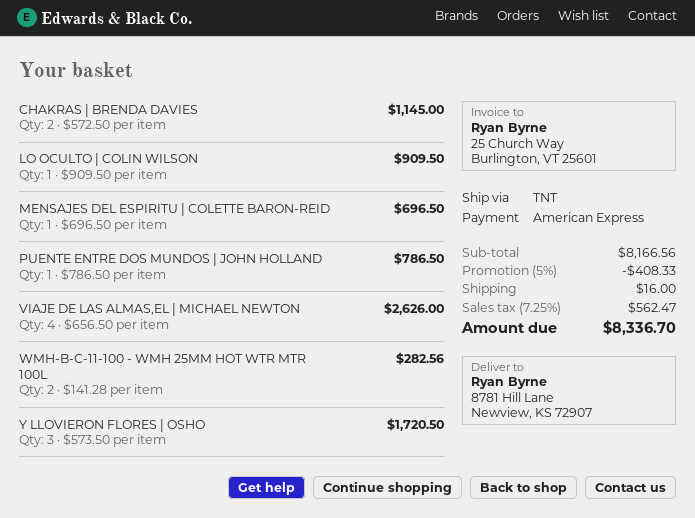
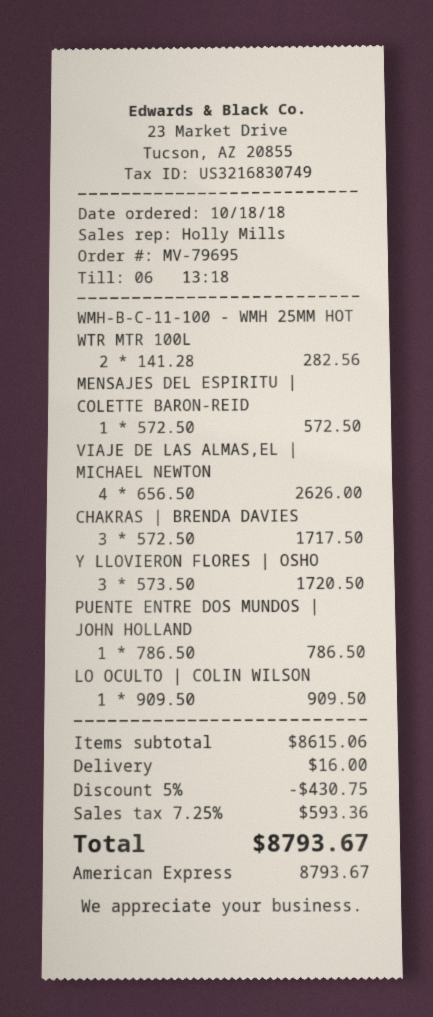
CHAKRAS | BRENDA DAVIES: 2 x 572.50 = 1145.00 -> 3 x 572.50 = 1717.50
MENSAJES DEL ESPIRITU | COLETTE BARON-REID: 1 x 696.50 = 696.50 -> 1 x 572.50 = 572.50
subtotal: 8166.56 -> 8615.06
discount: 5% = 408.33 -> 5% = 430.75
tax: 7.25% = 562.47 -> 7.25% = 593.36
total: 8336.70 -> 8793.67

